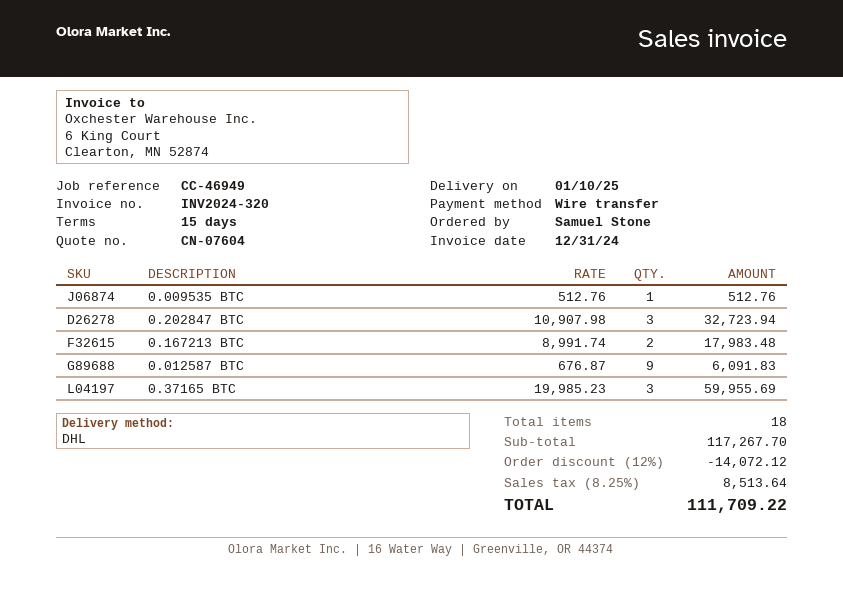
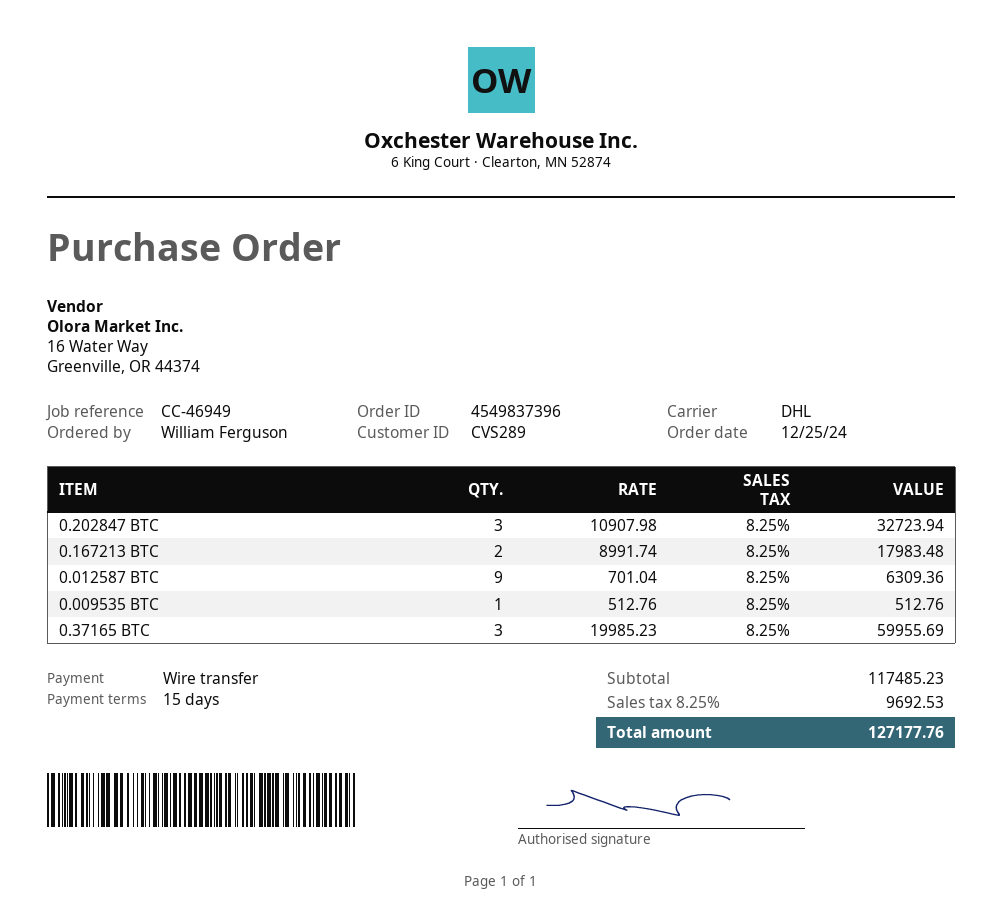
ordered by: Samuel Stone -> William Ferguson
0.012587 BTC: 9 x 676.87 = 6091.83 -> 9 x 701.04 = 6309.36
subtotal: 117267.70 -> 117485.23
discount: 12% = 14072.12 -> none
tax: 8.25% = 8513.64 -> 8.25% = 9692.53
total: 111709.22 -> 127177.76

